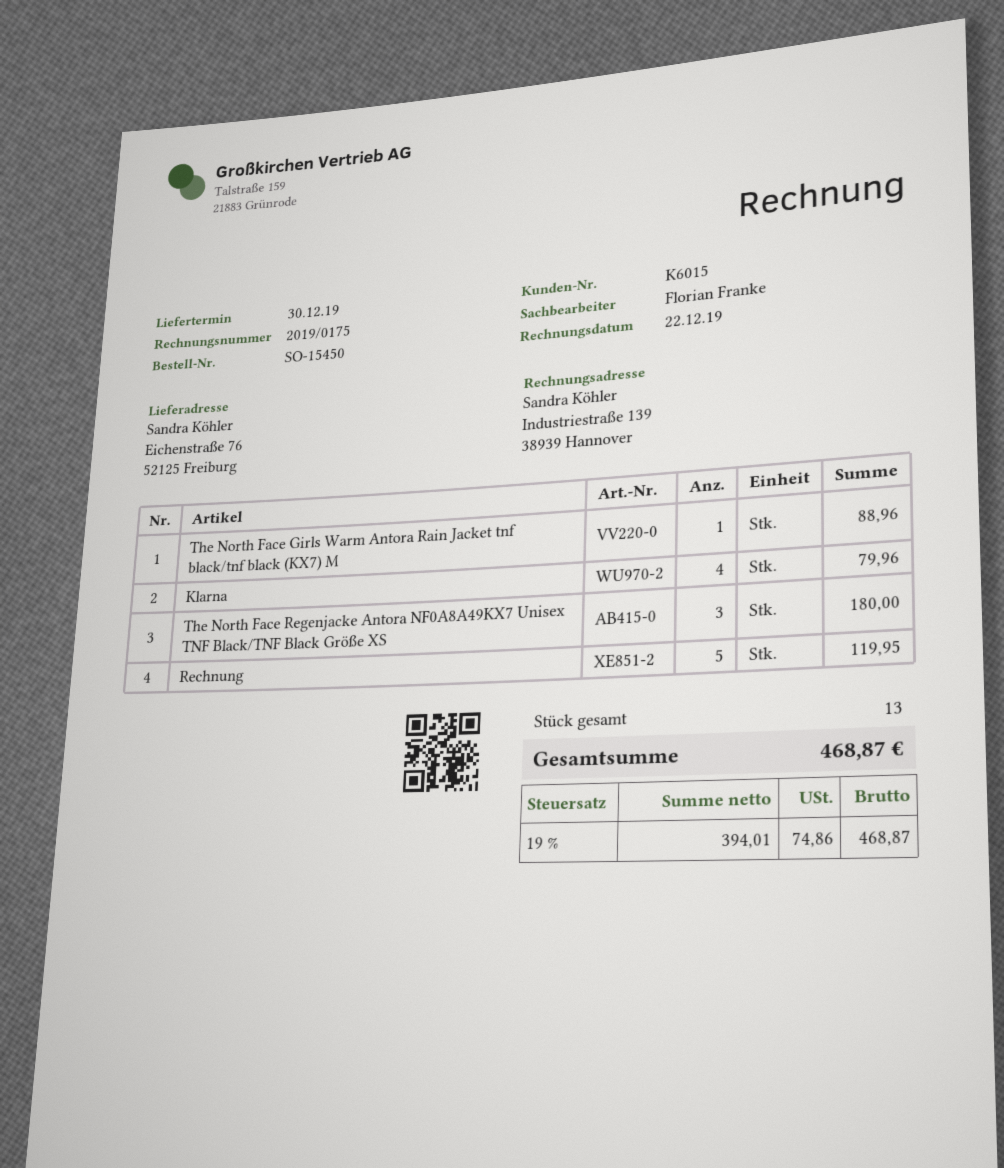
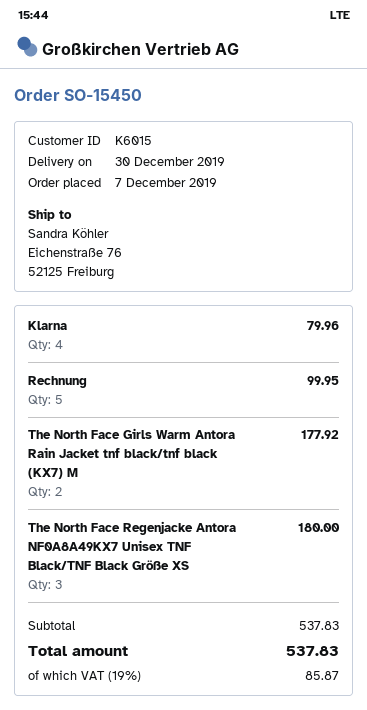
The North Face Girls Warm Antora Rain Jacket tnf black/tnf black (KX7) M: 1 for 88.96 -> 2 for 177.92
Rechnung: 5 for 119.95 -> 5 for 99.95
tax: 19% = 74.86 -> 19% = 85.87
total: 468.87 -> 537.83

